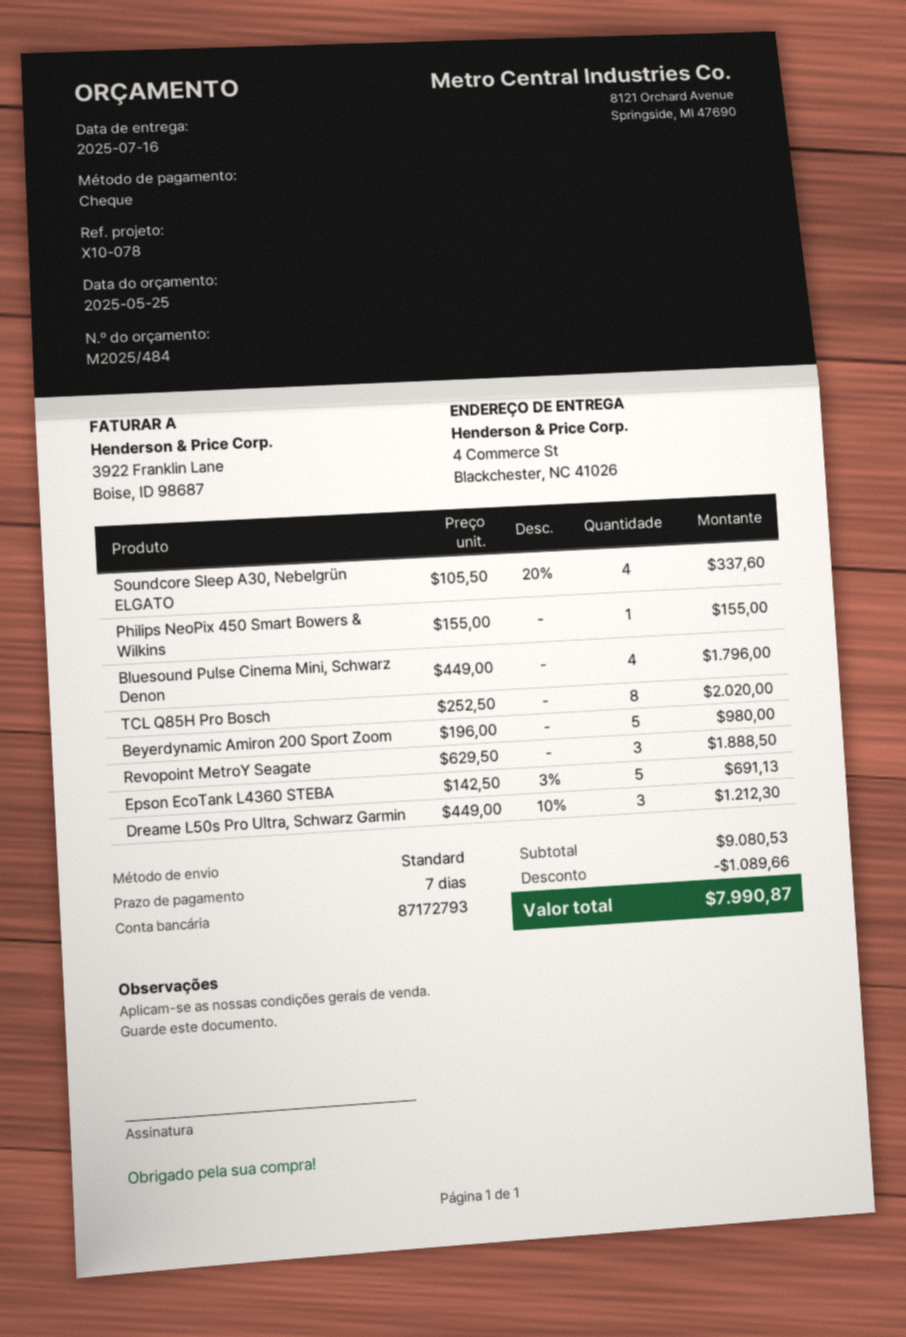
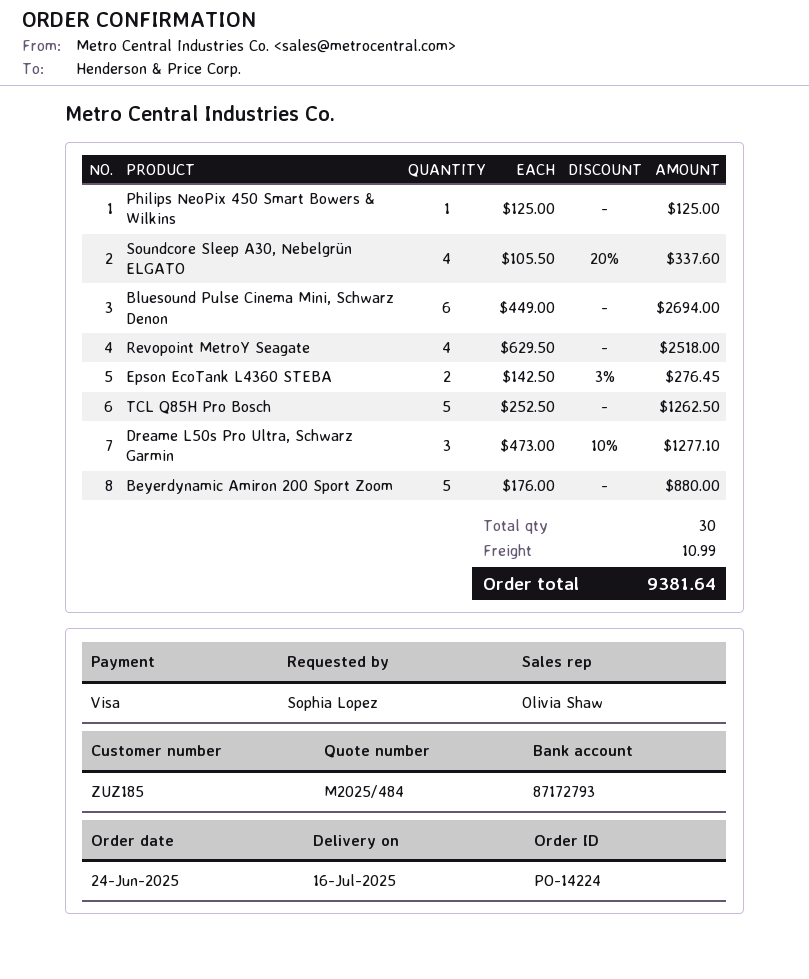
payment method: cheque -> Visa
Philips NeoPix 450 Smart Bowers & Wilkins: 1 x 155.00 = 155.00 -> 1 x 125.00 = 125.00
Bluesound Pulse Cinema Mini, Schwarz Denon: 4 x 449.00 = 1796.00 -> 6 x 449.00 = 2694.00
TCL Q85H Pro Bosch: 8 x 252.50 = 2020.00 -> 5 x 252.50 = 1262.50
Beyerdynamic Amiron 200 Sport Zoom: 5 x 196.00 = 980.00 -> 5 x 176.00 = 880.00
Revopoint MetroY Seagate: 3 x 629.50 = 1888.50 -> 4 x 629.50 = 2518.00
Epson EcoTank L4360 STEBA: 5 x 142.50 - 3% = 691.13 -> 2 x 142.50 - 3% = 276.45
Dreame L50s Pro Ultra, Schwarz Garmin: 3 x 449.00 - 10% = 1212.30 -> 3 x 473.00 - 10% = 1277.10
discount: 1089.66 -> none
shipping: none -> 10.99
total: 7990.87 -> 9381.64

